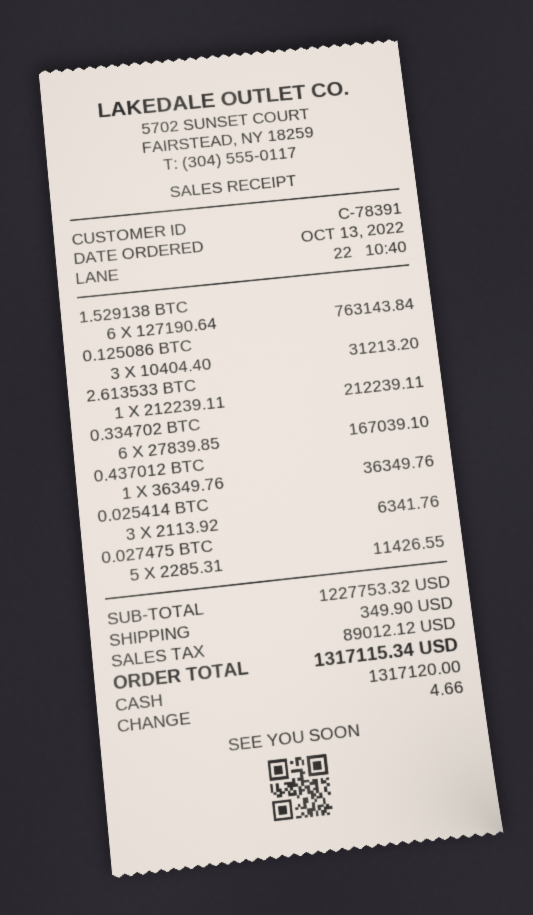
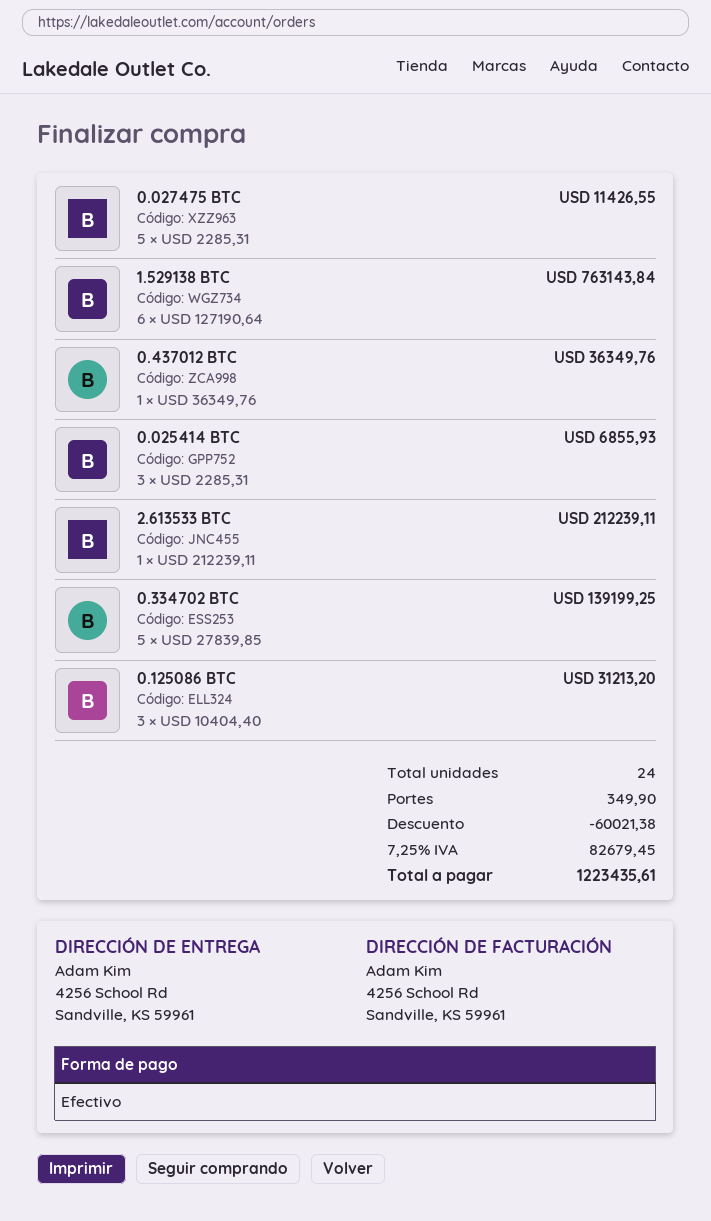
0.334702 BTC: 6 x 27839.85 = 167039.10 -> 5 x 27839.85 = 139199.25
0.025414 BTC: 3 x 2113.92 = 6341.76 -> 3 x 2285.31 = 6855.93
discount: none -> 60021.38
tax: 89012.12 -> 82679.45
total: 1317115.34 -> 1223435.61

